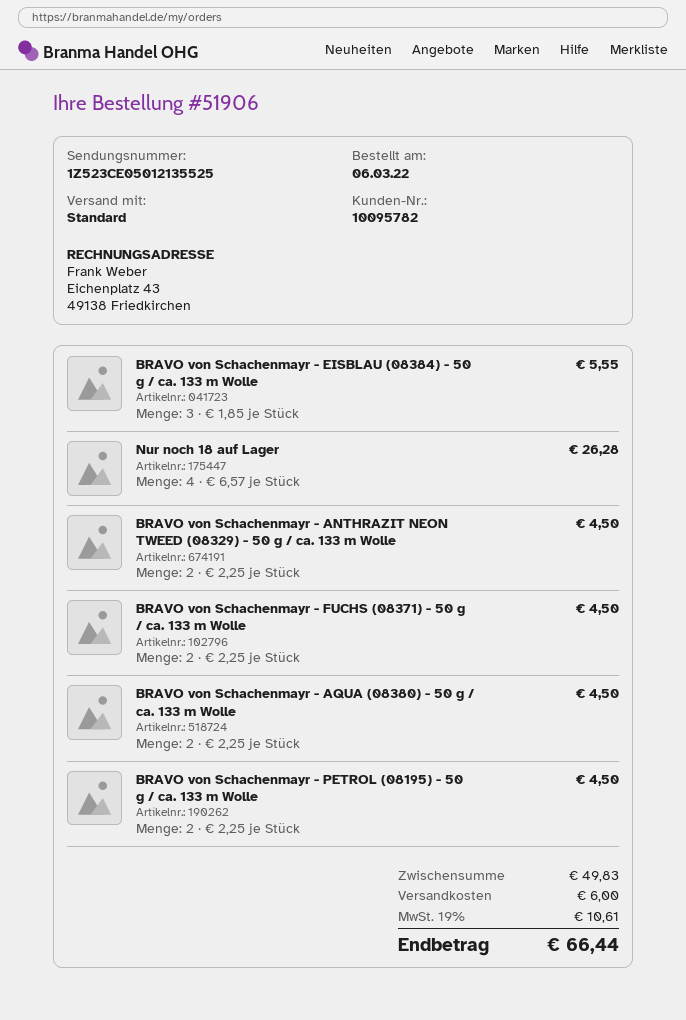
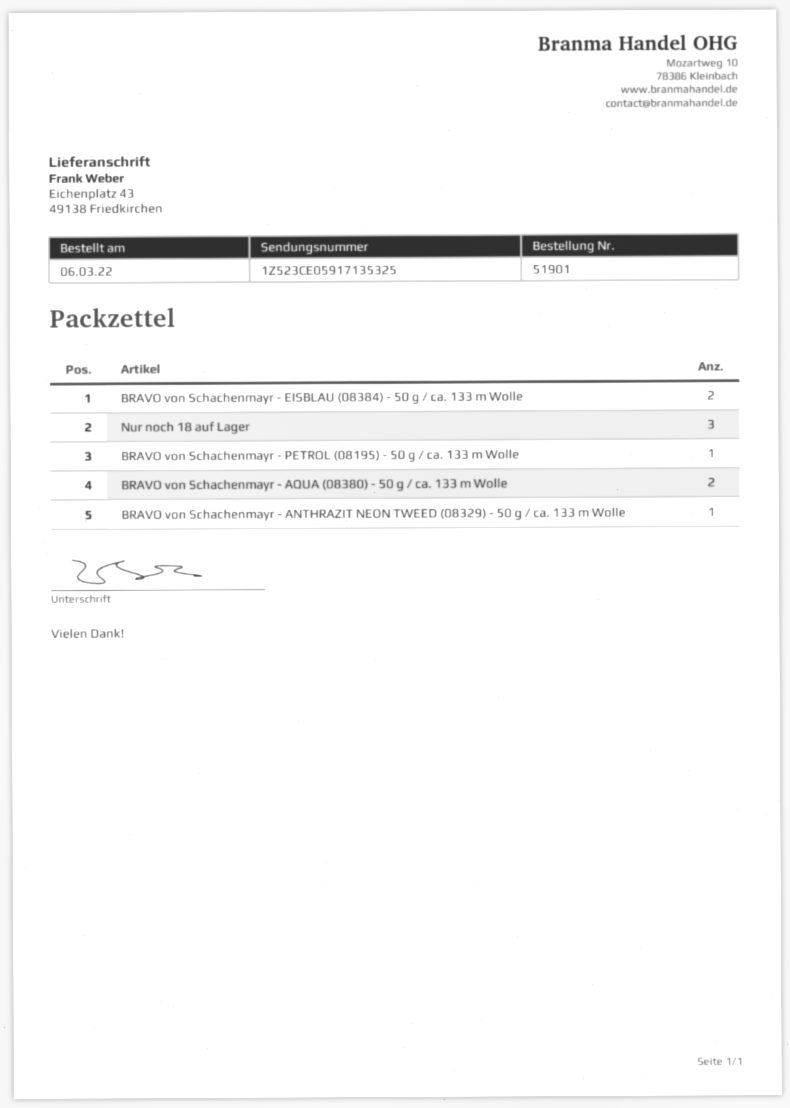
order number: 51906 -> 51901
tracking number: 1Z523CE05012135525 -> 1Z523CE05917135325
BRAVO von Schachenmayr - EISBLAU (08384) - 50 g / ca. 133 m Wolle: 3 -> 2
Nur noch 18 auf Lager: 4 -> 3
BRAVO von Schachenmayr - ANTHRAZIT NEON TWEED (08329) - 50 g / ca. 133 m Wolle: 2 -> 1
BRAVO von Schachenmayr - FUCHS (08371) - 50 g / ca. 133 m Wolle: 2 -> none
BRAVO von Schachenmayr - PETROL (08195) - 50 g / ca. 133 m Wolle: 2 -> 1

